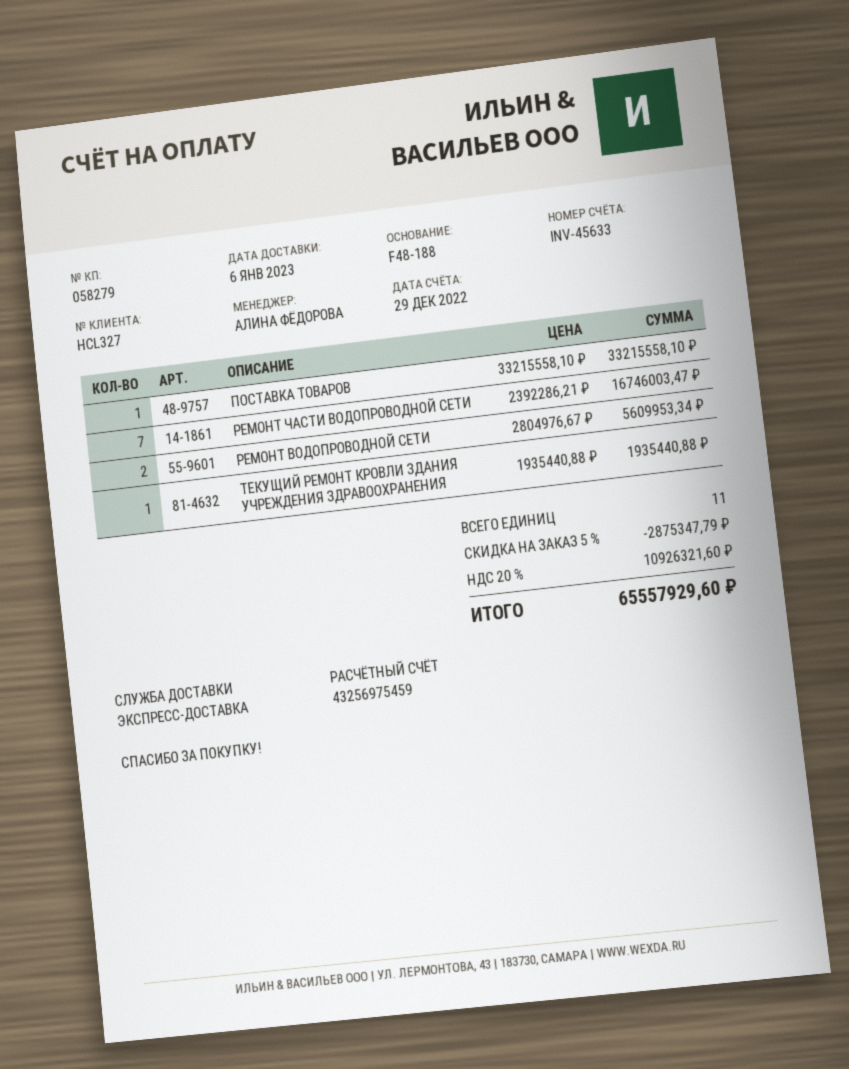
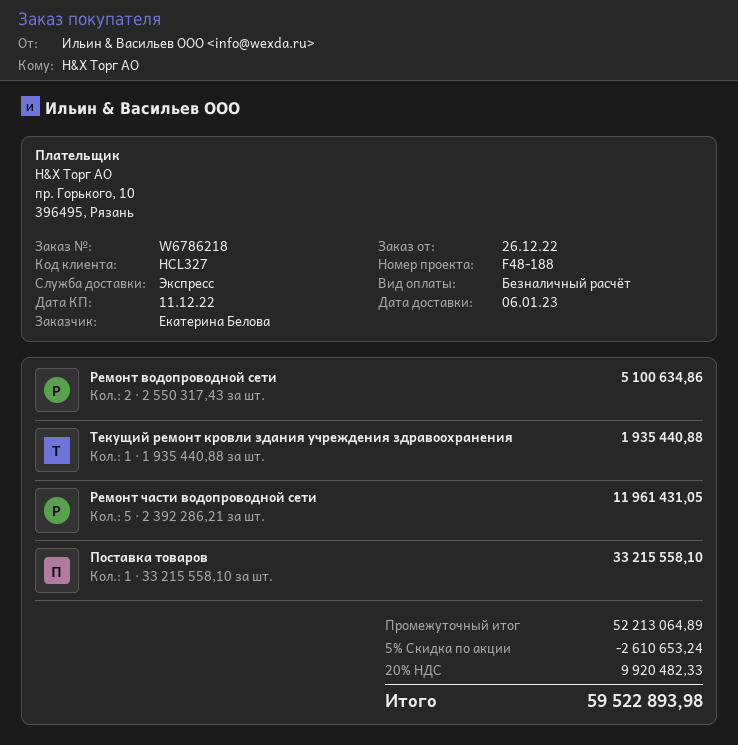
РЕМОНТ ЧАСТИ ВОДОПРОВОДНОЙ СЕТИ: 7 x 2392286.21 = 16746003.47 -> 5 x 2392286.21 = 11961431.05
РЕМОНТ ВОДОПРОВОДНОЙ СЕТИ: 2 x 2804976.67 = 5609953.34 -> 2 x 2550317.43 = 5100634.86
discount: 5% = 2875347.79 -> 5% = 2610653.24
tax: 20% = 10926321.60 -> 20% = 9920482.33
total: 65557929.60 -> 59522893.98

